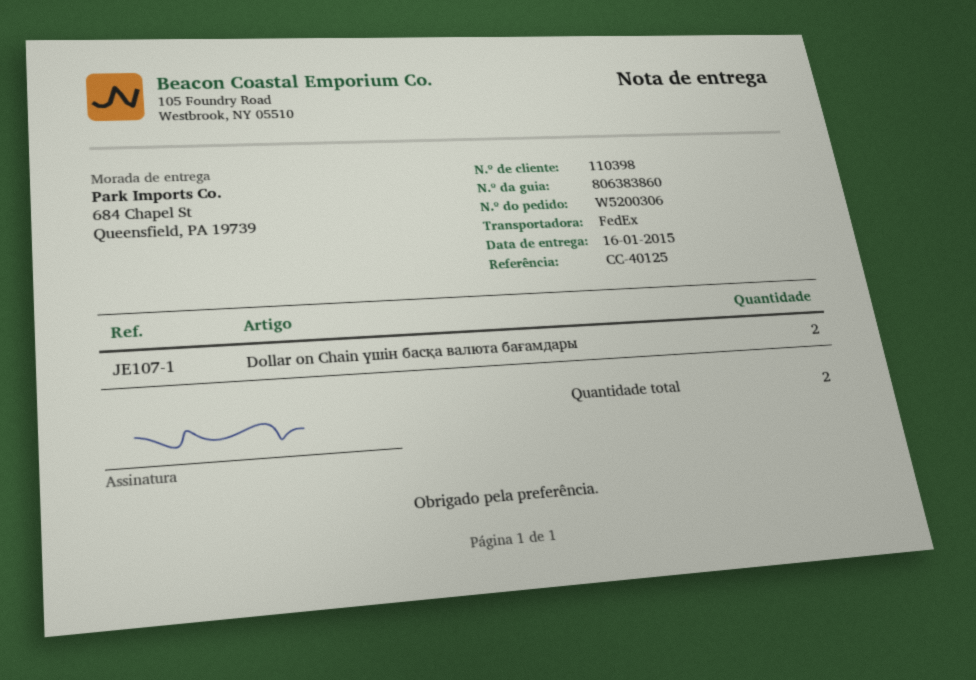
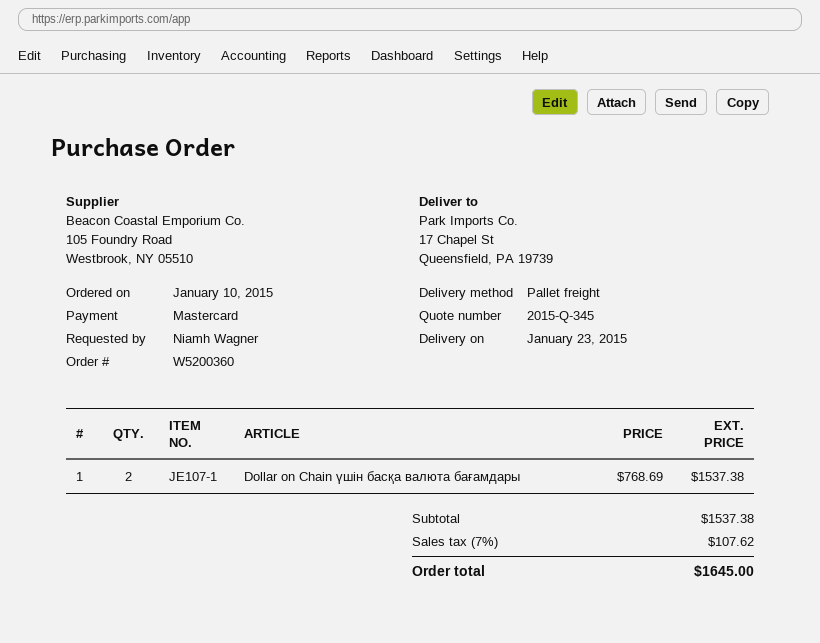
order number: W5200306 -> W5200360
delivery date: 2015-01-16 -> 2015-01-23
shipping method: FedEx -> pallet freight
ship to: 684 Chapel St, Queensfield, PA 19739 -> 17 Chapel St, Queensfield, PA 19739

